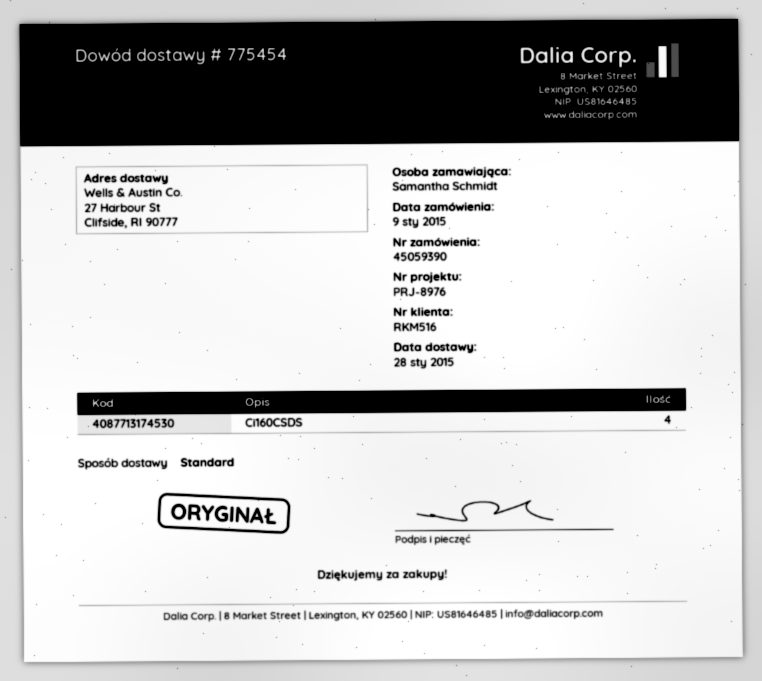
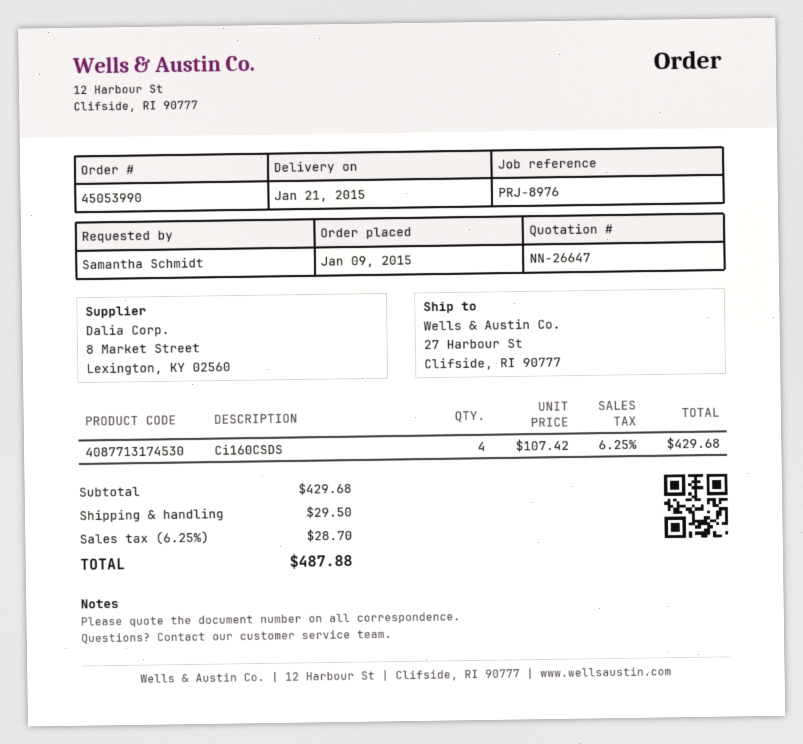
order number: 45059390 -> 45053990
delivery date: 2015-01-28 -> 2015-01-21

